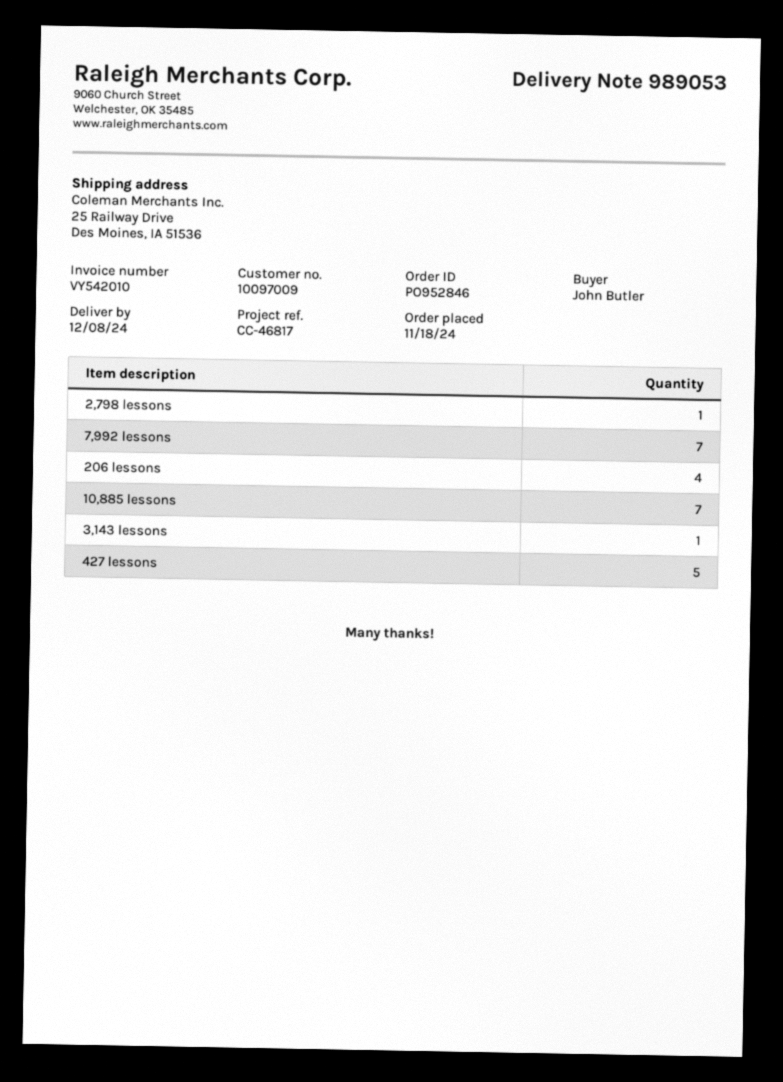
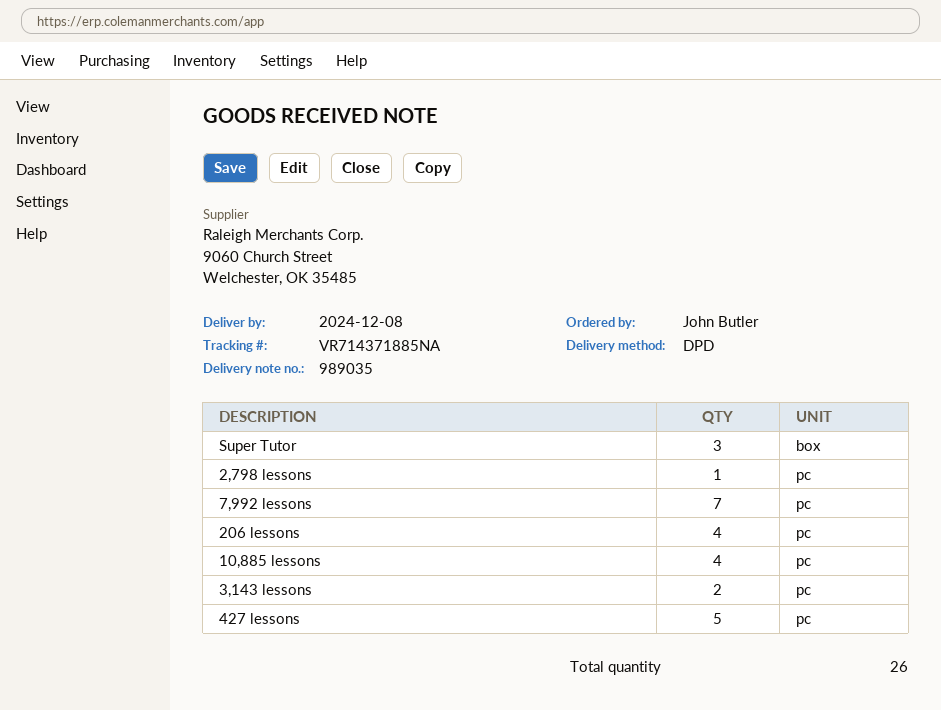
delivery note number: 989053 -> 989035
10,885 lessons: 7 -> 4
3,143 lessons: 1 -> 2
Super Tutor: none -> 3

